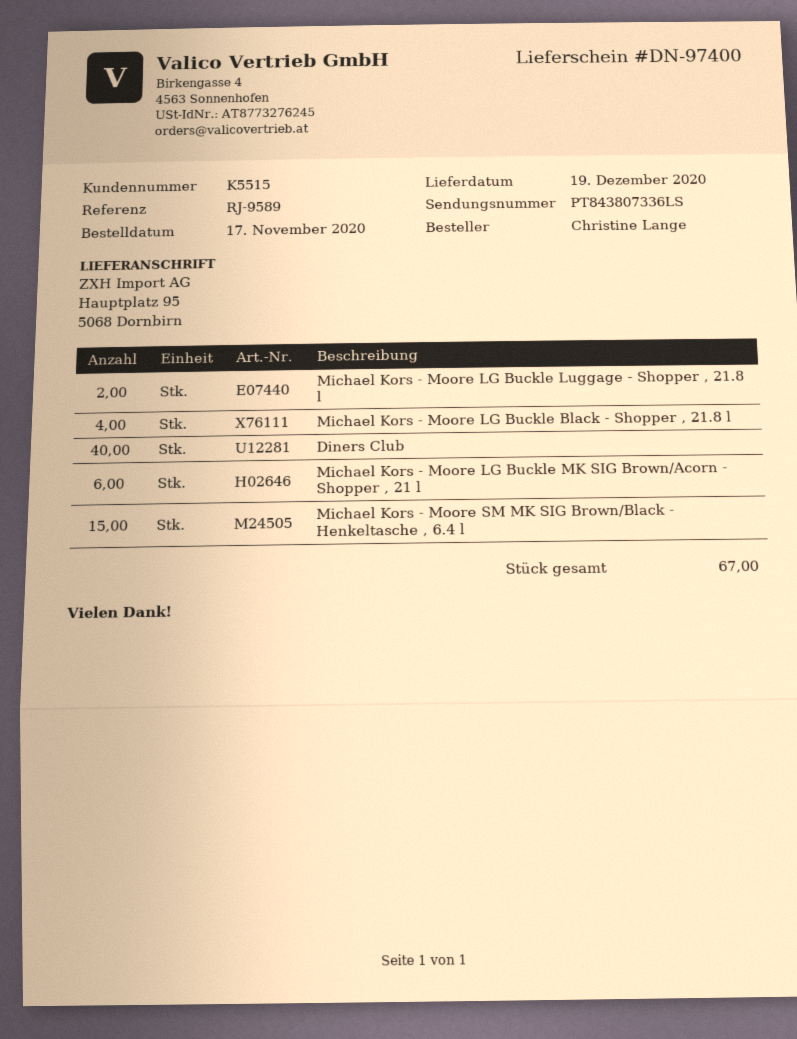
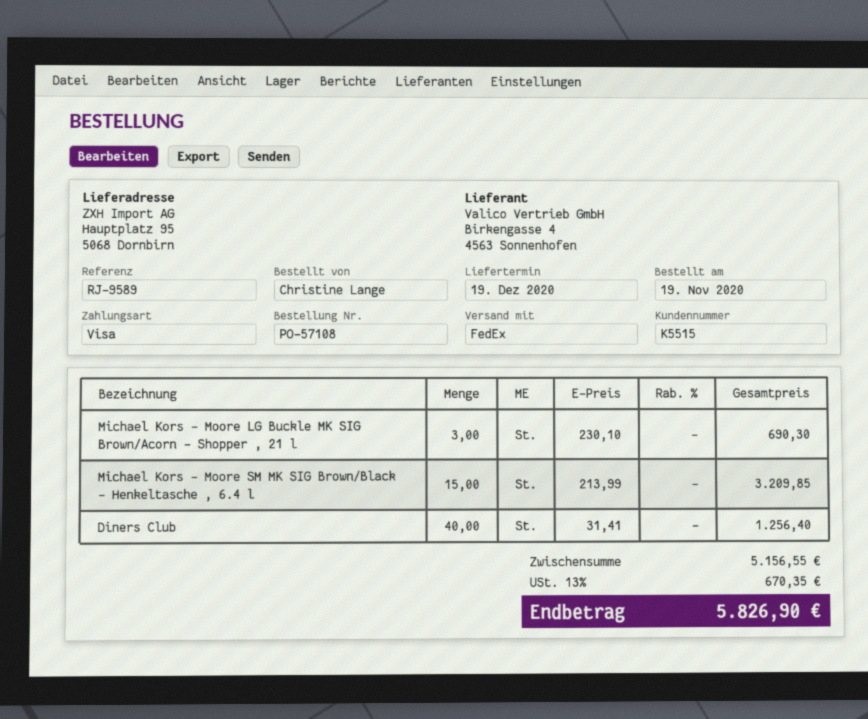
order date: 2020-11-17 -> 2020-11-19
Michael Kors - Moore LG Buckle Luggage - Shopper , 21.8 l: 2 -> none
Michael Kors - Moore LG Buckle Black - Shopper , 21.8 l: 4 -> none
Michael Kors - Moore LG Buckle MK SIG Brown/Acorn - Shopper , 21 l: 6 -> 3

